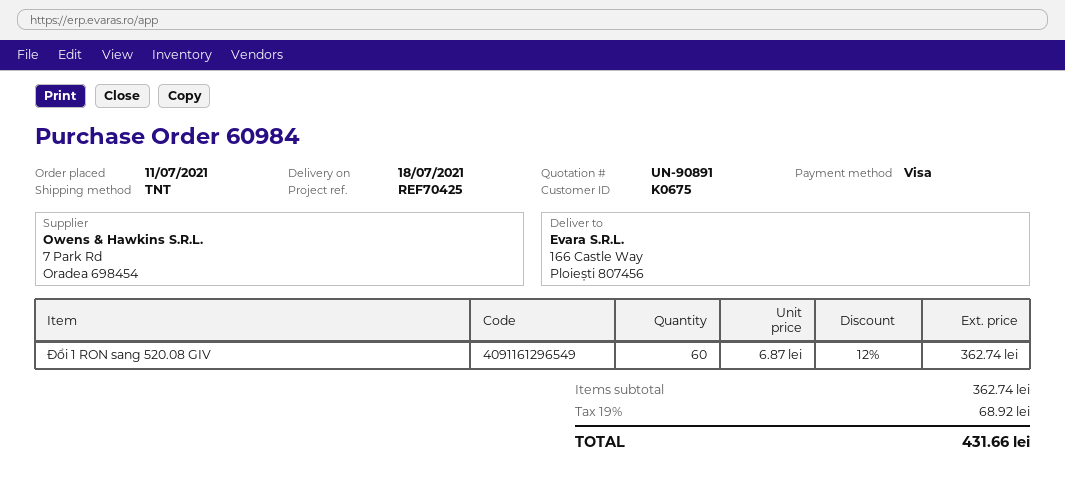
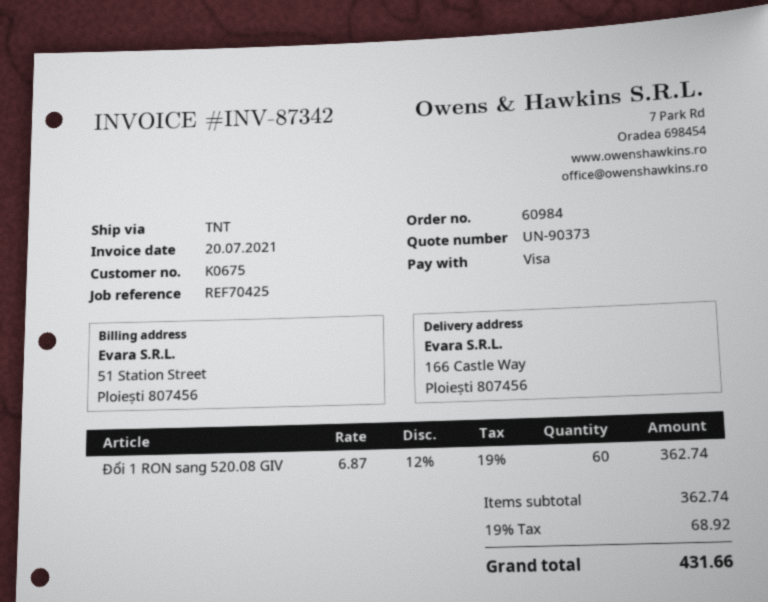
quote number: UN-90891 -> UN-90373

